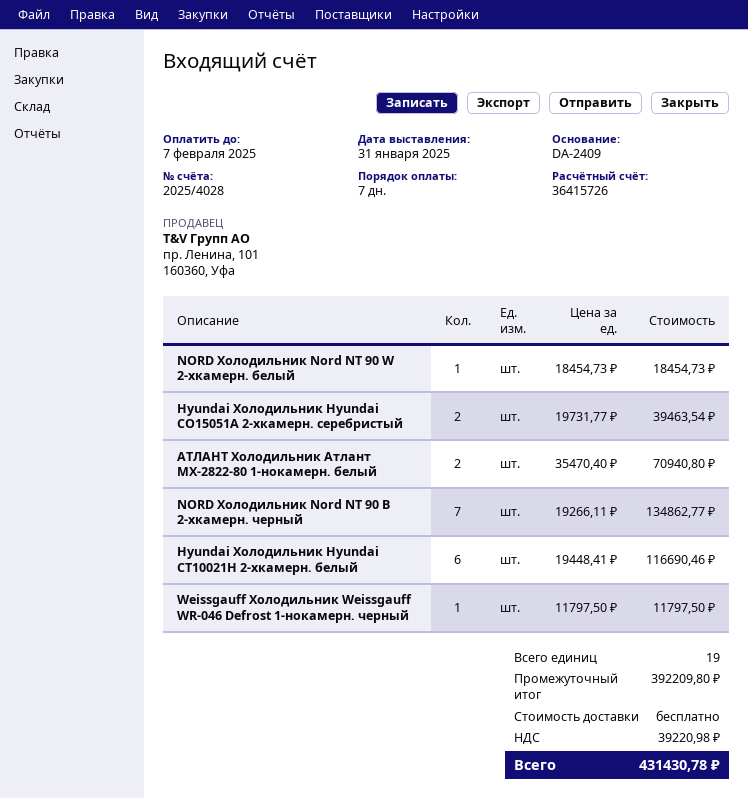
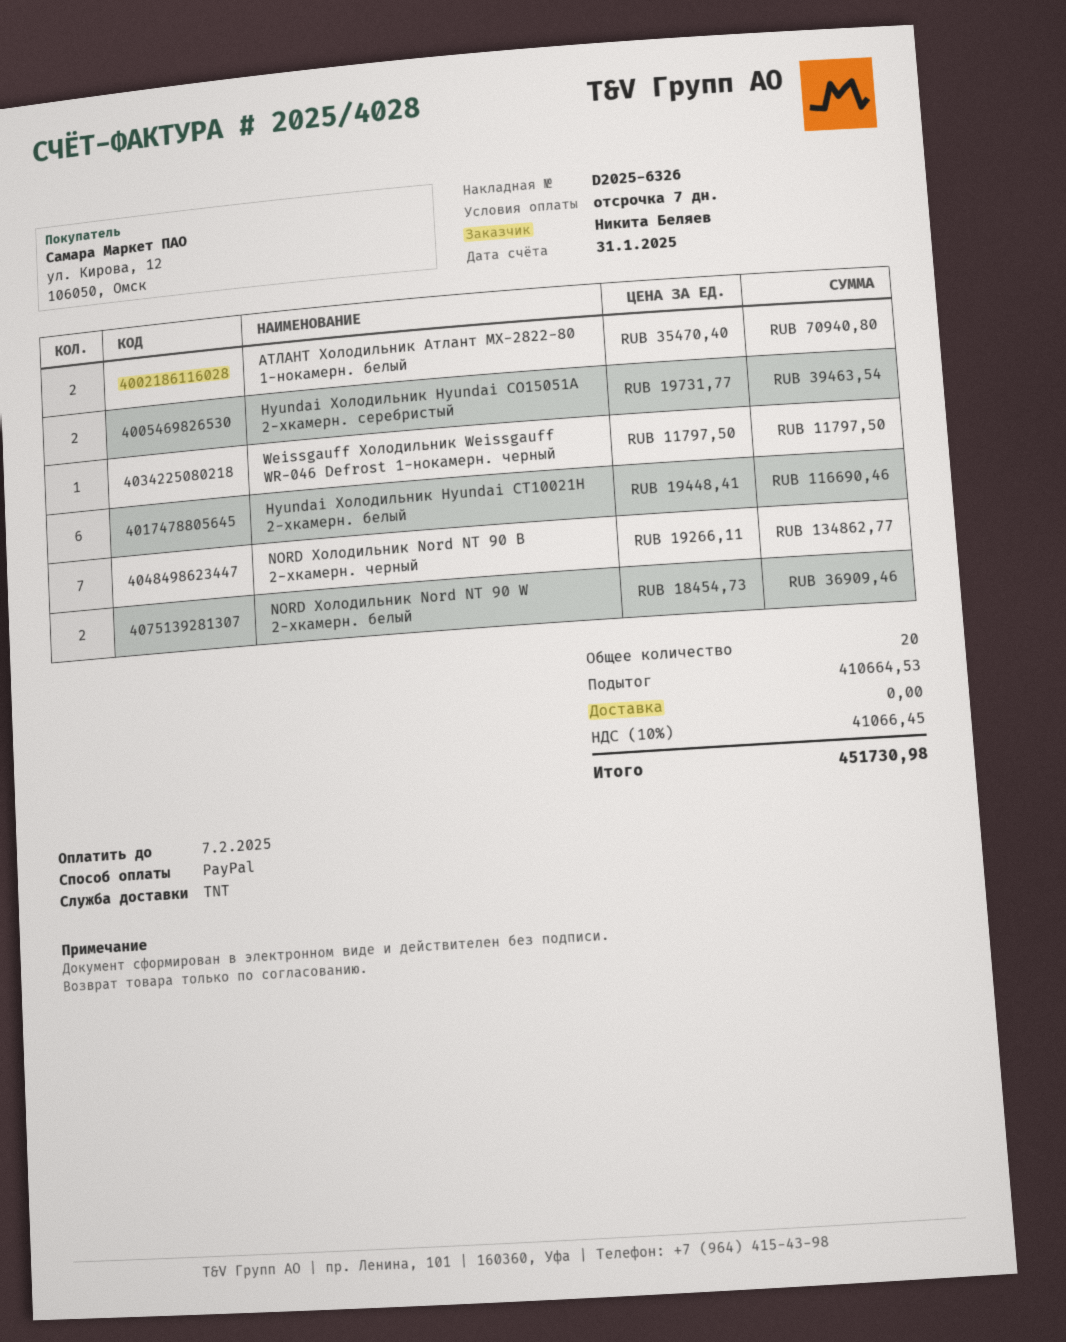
NORD Холодильник Nord NT 90 W 2-хкамерн. белый: 1 x 18454.73 = 18454.73 -> 2 x 18454.73 = 36909.46
total quantity: 19 -> 20
subtotal: 392209.80 -> 410664.53
tax: 39220.98 -> 41066.45
total: 431430.78 -> 451730.98

